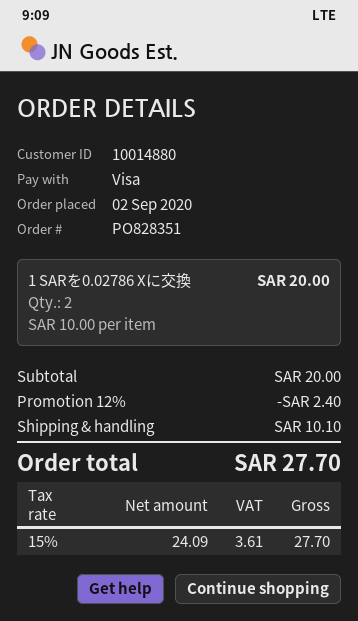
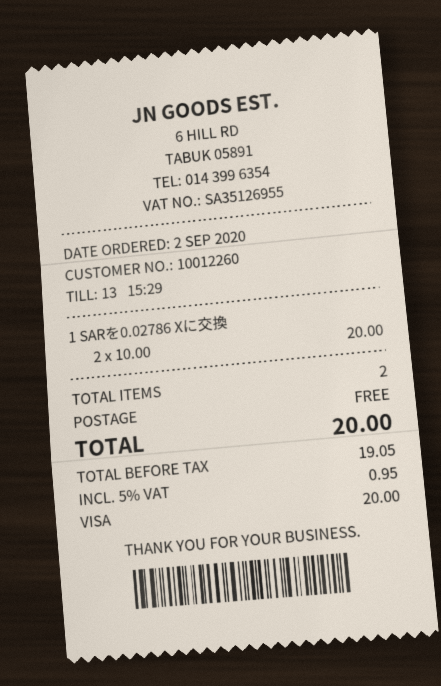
customer number: 10014880 -> 10012260
discount: 12% = 2.40 -> none
shipping: 10.10 -> 0.00
net: 24.09 -> 19.05
tax: 15% = 3.61 -> 5% = 0.95
total: 27.70 -> 20.00

